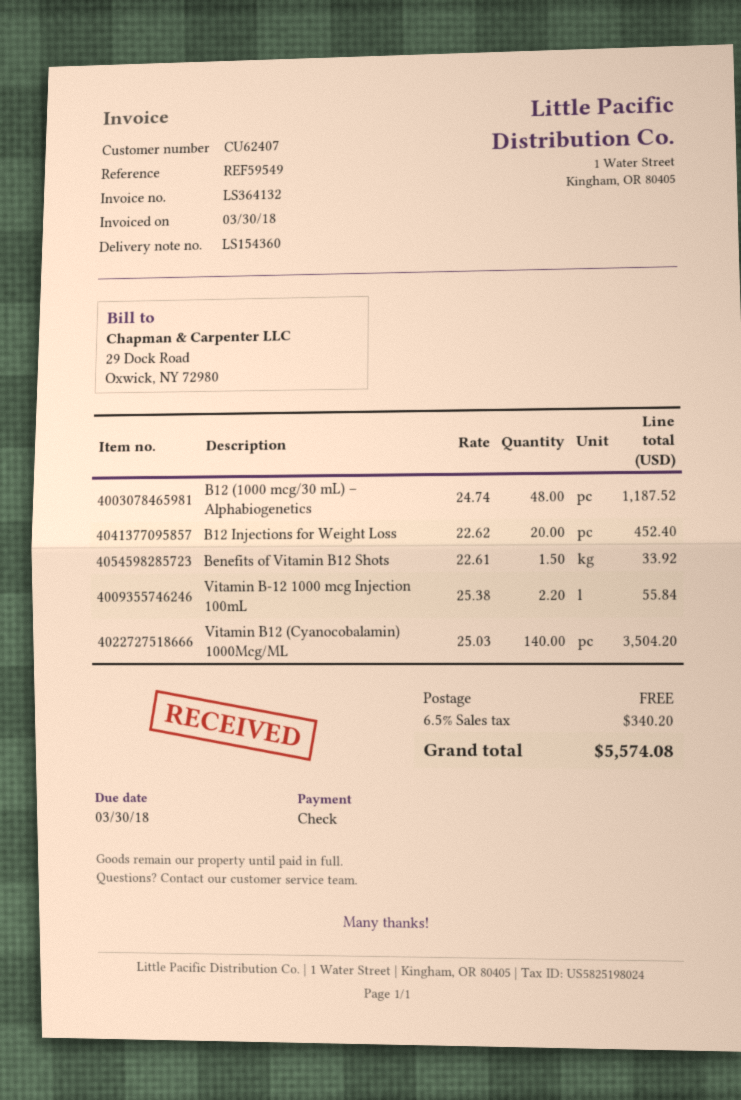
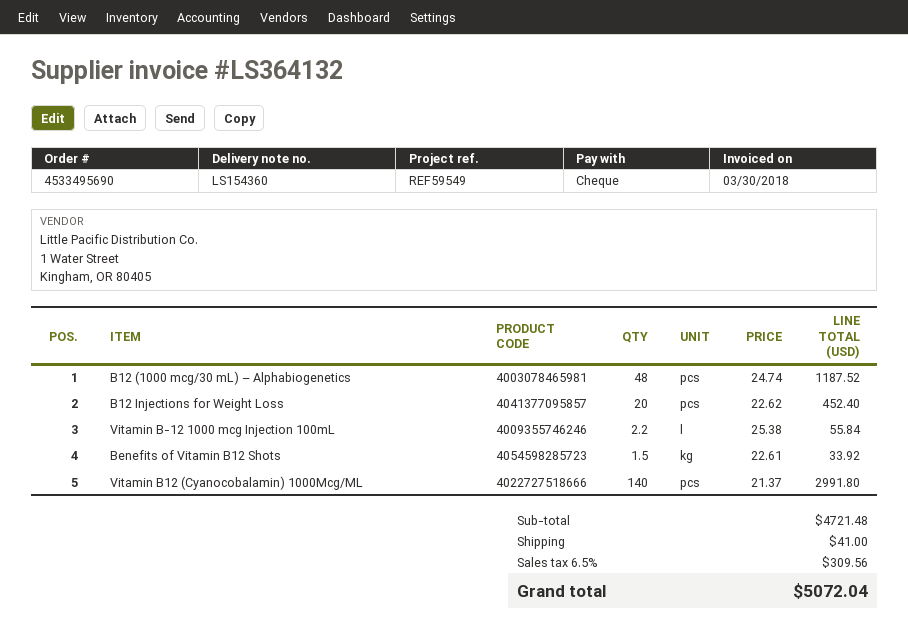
Vitamin B12 (Cyanocobalamin) 1000Mcg/ML: 140 x 25.03 = 3504.20 -> 140 x 21.37 = 2991.80
shipping: 0.00 -> 41.00
tax: 6.5% = 340.20 -> 6.5% = 309.56
total: 5574.08 -> 5072.04

